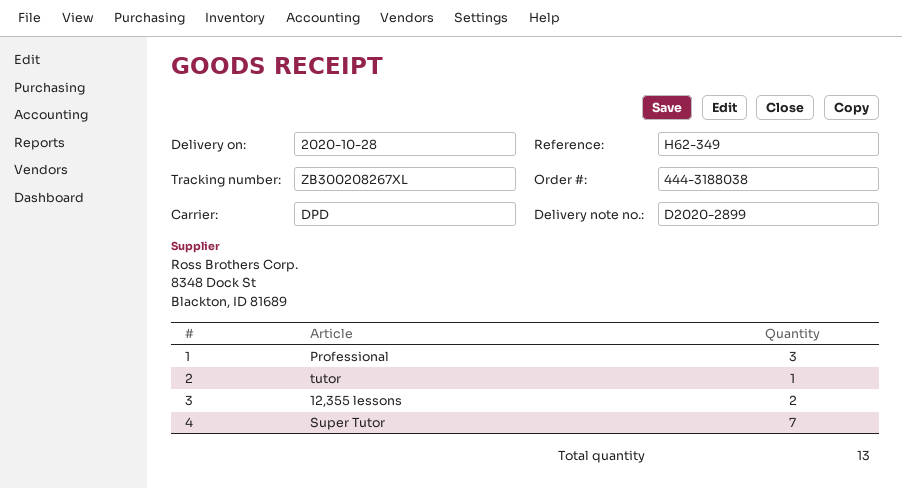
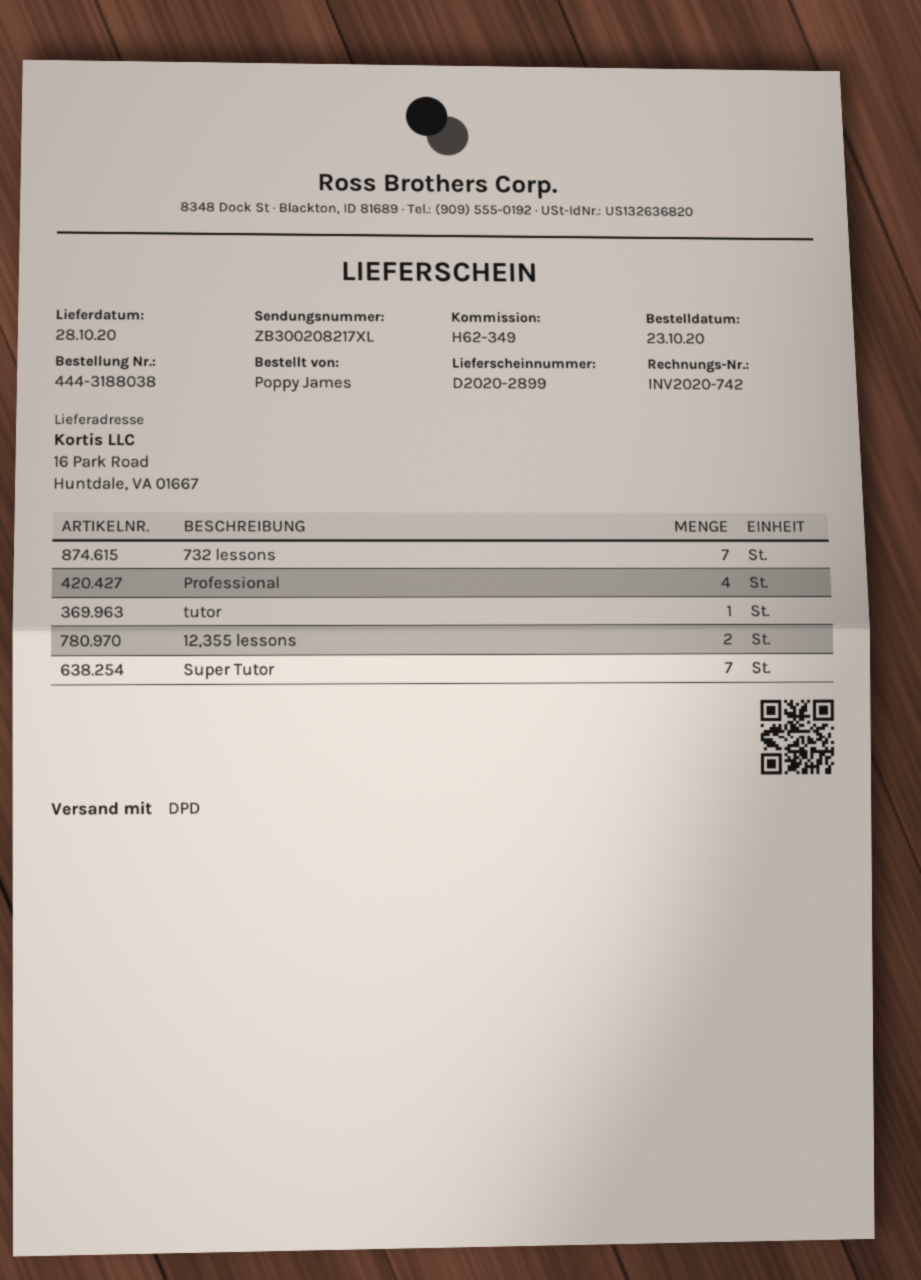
tracking number: ZB300208267XL -> ZB300208217XL
Professional: 3 -> 4
732 lessons: none -> 7

